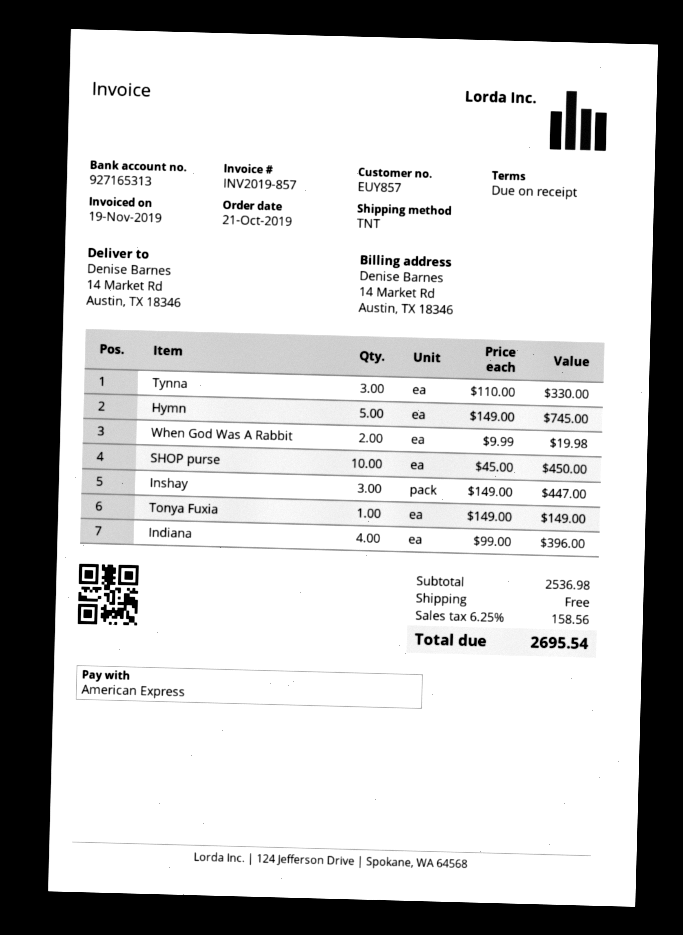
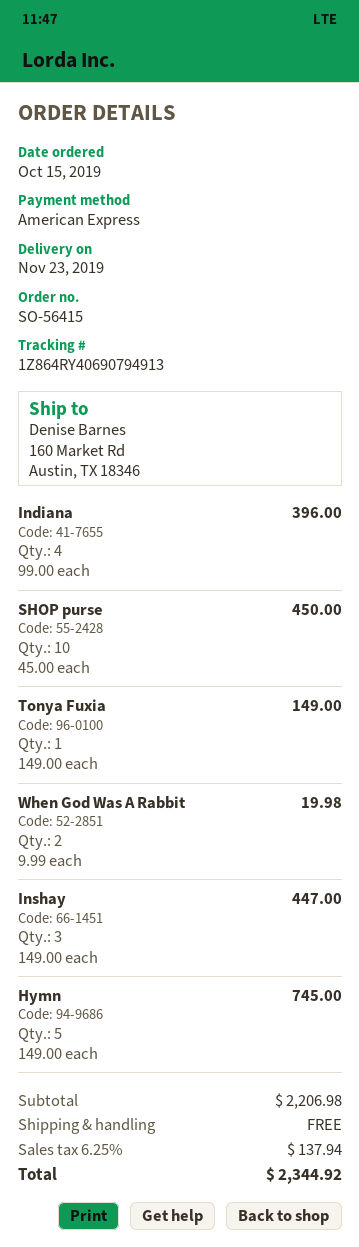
order date: 2019-10-21 -> 2019-10-15
ship to: 14 Market Rd, Austin, TX 18346 -> 160 Market Rd, Austin, TX 18346
Tynna: 3 x 110.00 = 330.00 -> none
subtotal: 2536.98 -> 2206.98
tax: 6.25% = 158.56 -> 6.25% = 137.94
total: 2695.54 -> 2344.92

